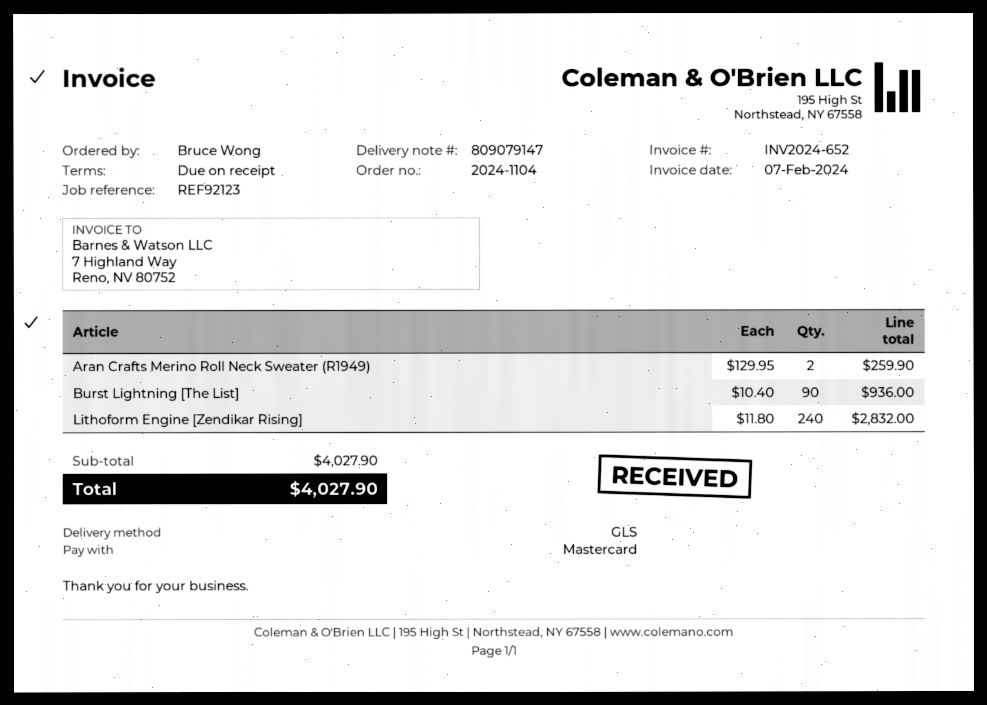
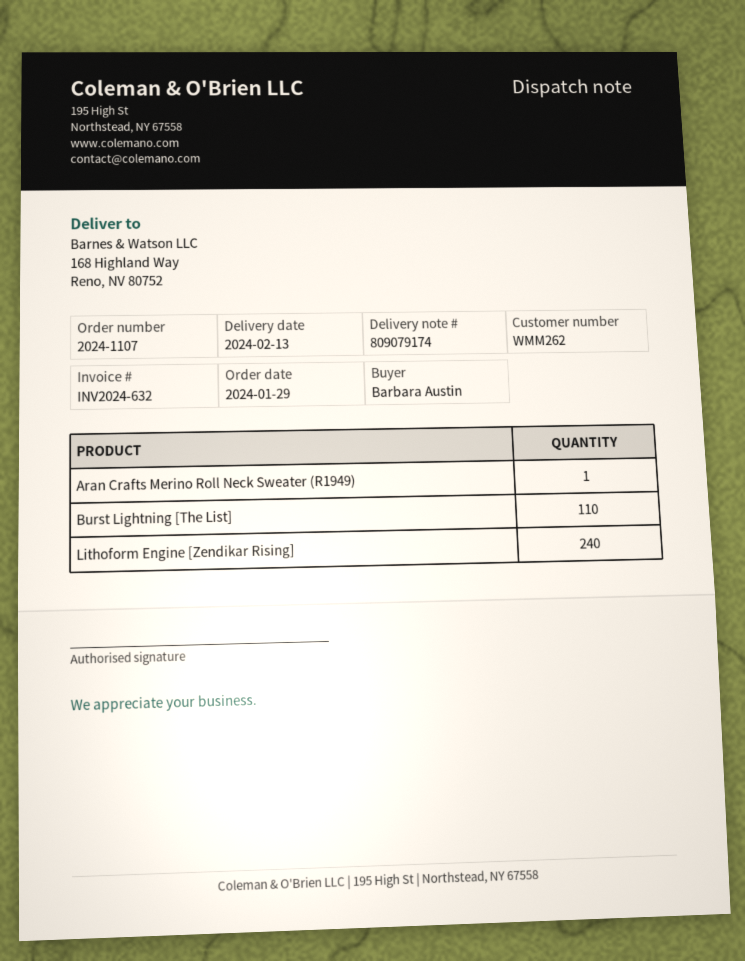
order number: 2024-1104 -> 2024-1107
delivery note number: 809079147 -> 809079174
invoice number: INV2024-652 -> INV2024-632
ordered by: Bruce Wong -> Barbara Austin
Aran Crafts Merino Roll Neck Sweater (R1949): 2 -> 1
Burst Lightning [The List]: 90 -> 110

